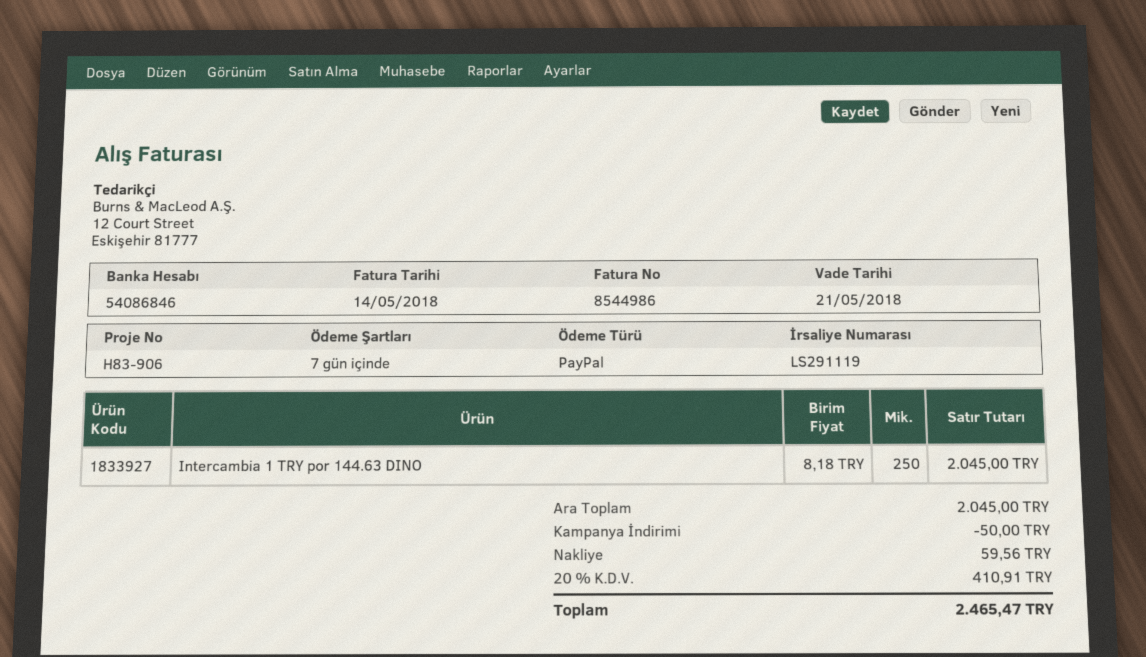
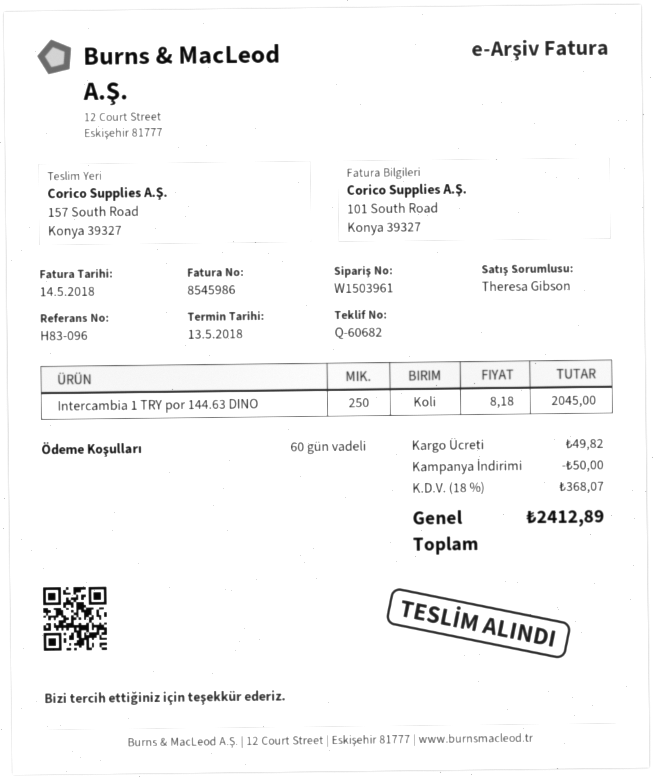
invoice number: 8544986 -> 8545986
payment terms: 7 days -> 60 days
reference: H83-906 -> H83-096
shipping: 59.56 -> 49.82
tax: 20% = 410.91 -> 18% = 368.07
total: 2465.47 -> 2412.89

